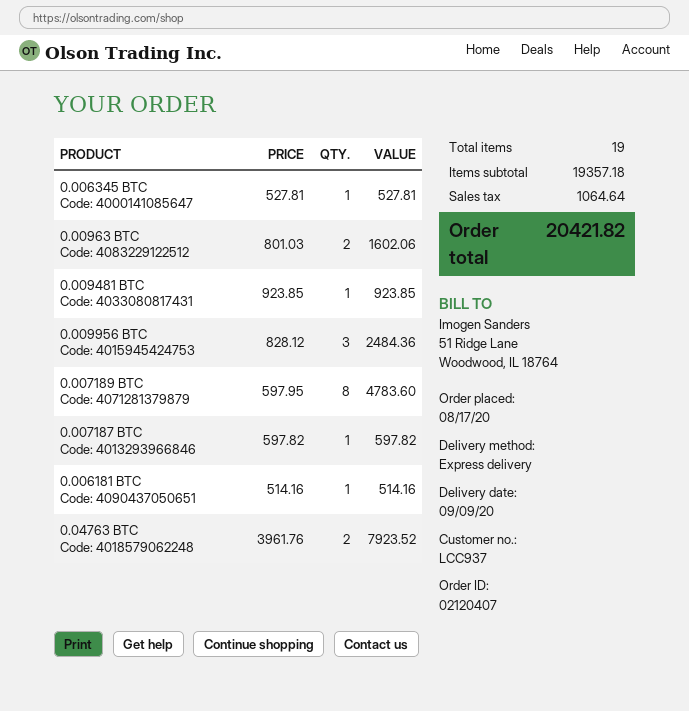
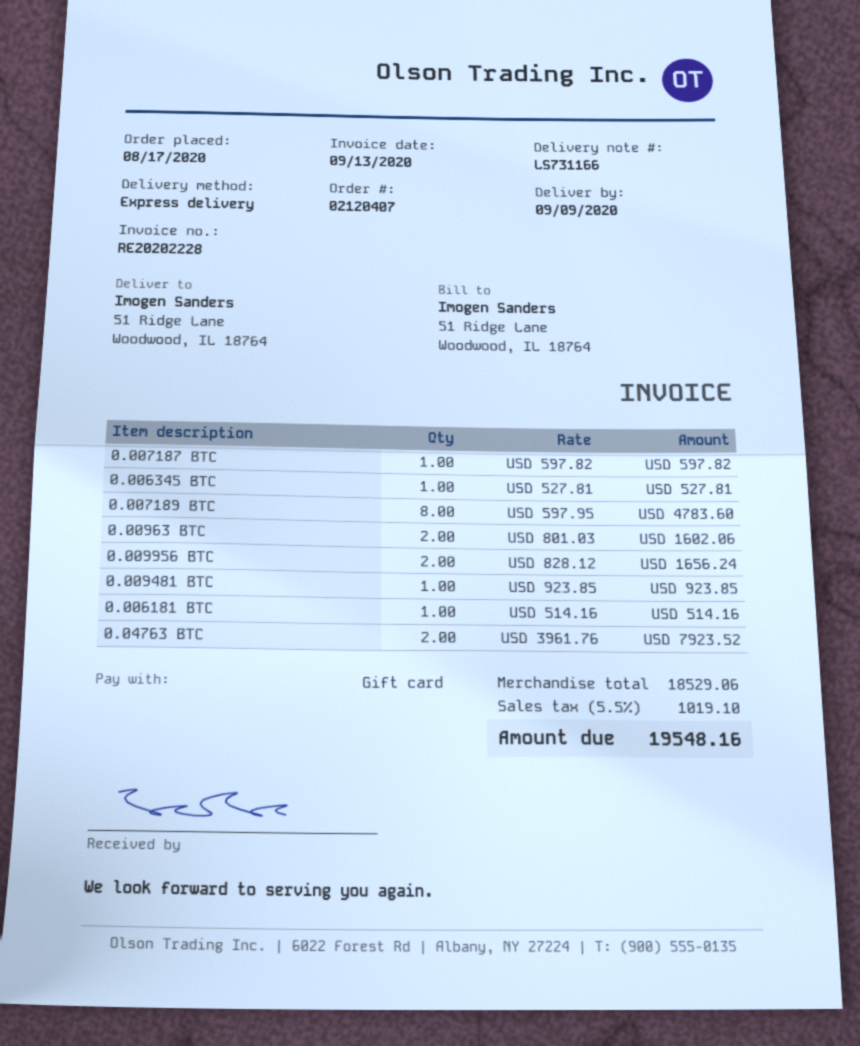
0.009956 BTC: 3 x 828.12 = 2484.36 -> 2 x 828.12 = 1656.24
subtotal: 19357.18 -> 18529.06
tax: 1064.64 -> 1019.10
total: 20421.82 -> 19548.16

